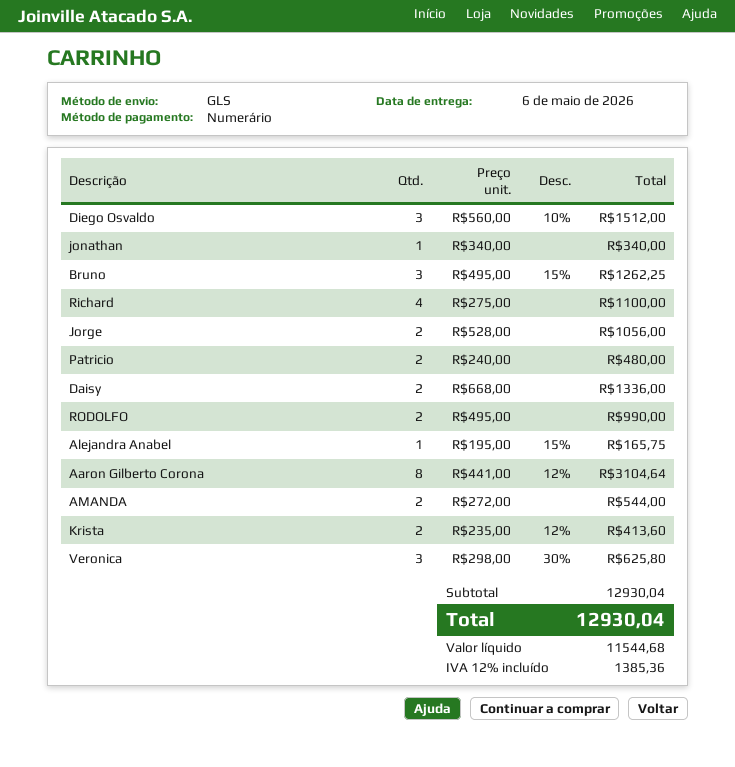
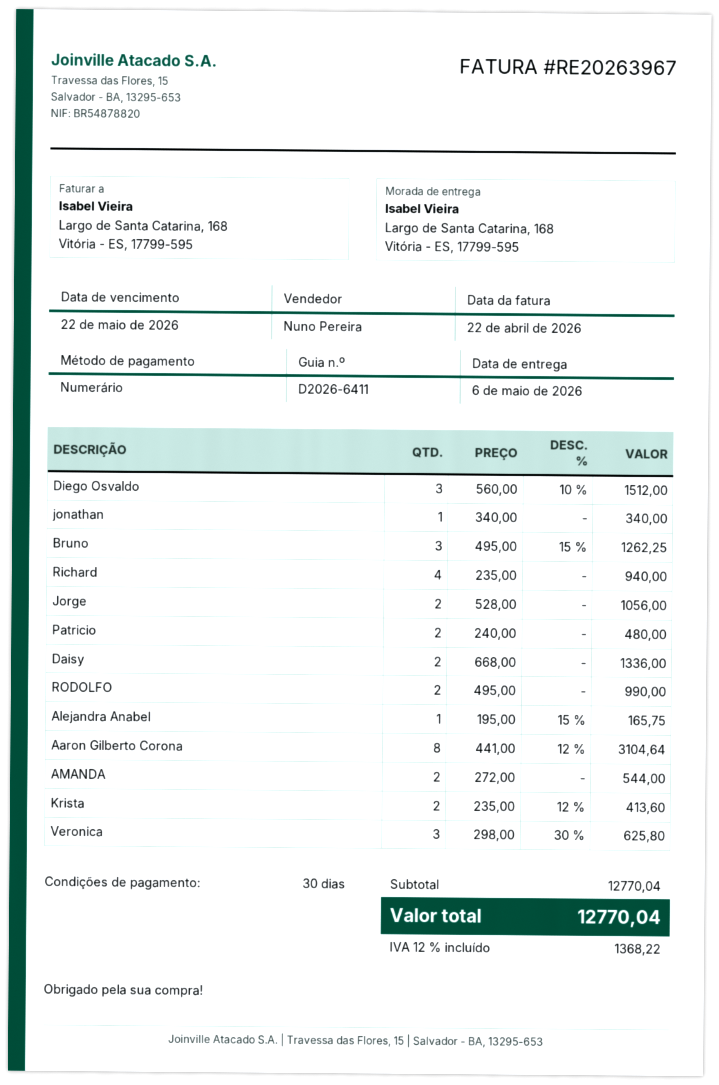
Richard: 4 x 275.00 = 1100.00 -> 4 x 235.00 = 940.00
subtotal: 12930.04 -> 12770.04
tax: 12% = 1385.36 -> 12% = 1368.22
total: 12930.04 -> 12770.04

